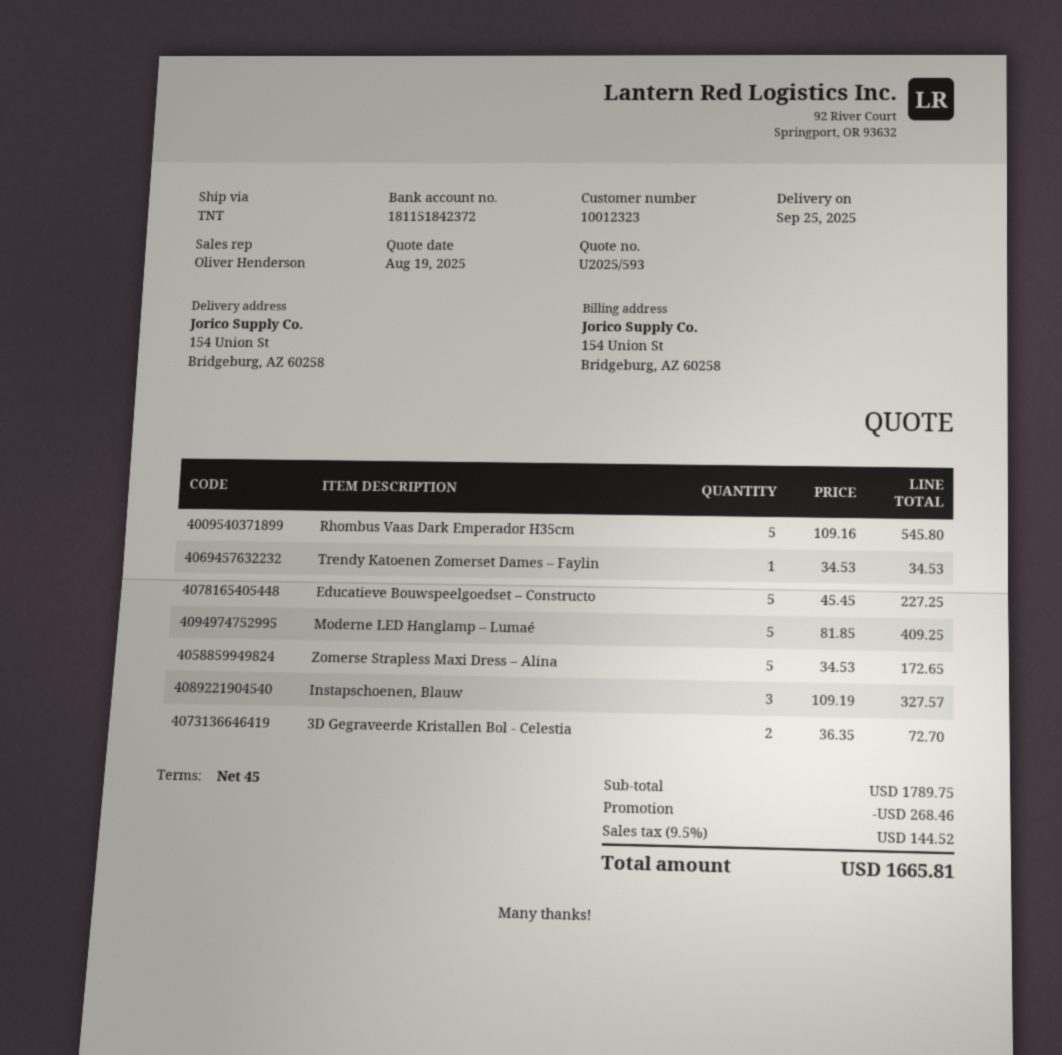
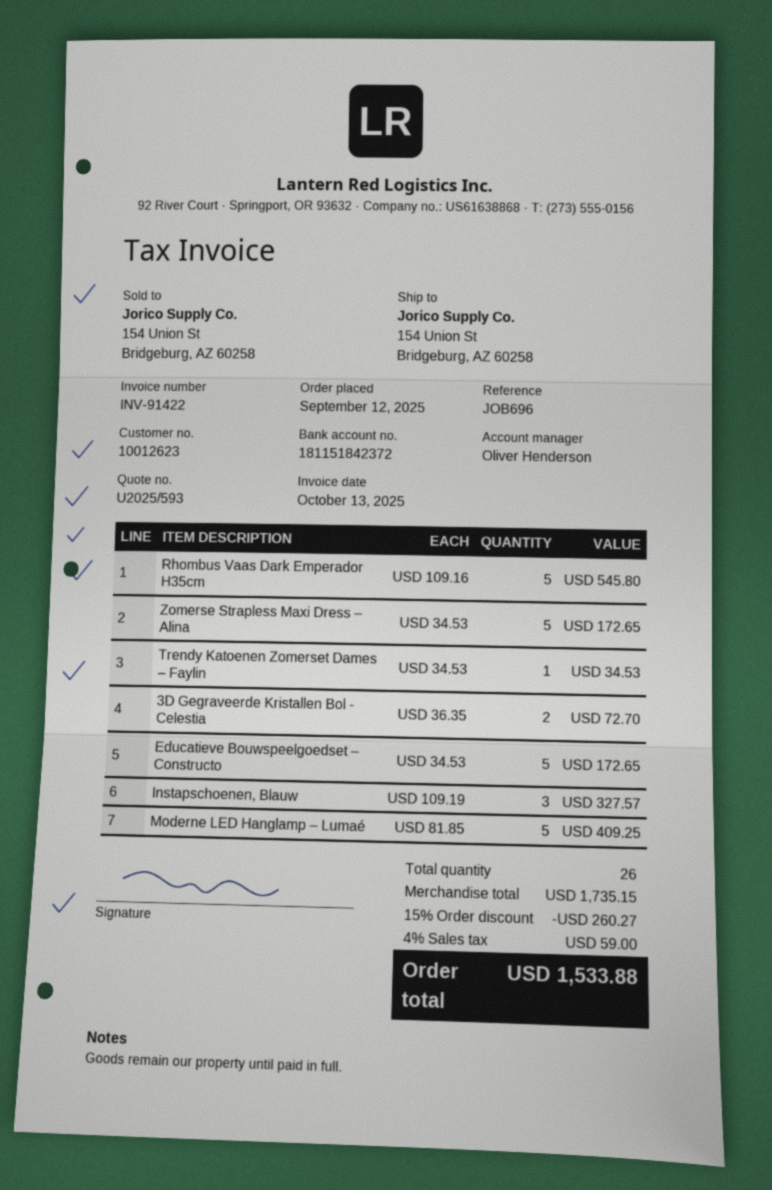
customer number: 10012323 -> 10012623
Educatieve Bouwspeelgoedset – Constructo: 5 x 45.45 = 227.25 -> 5 x 34.53 = 172.65
subtotal: 1789.75 -> 1735.15
discount: 268.46 -> 260.27
tax: 9.5% = 144.52 -> 4% = 59.00
total: 1665.81 -> 1533.88

